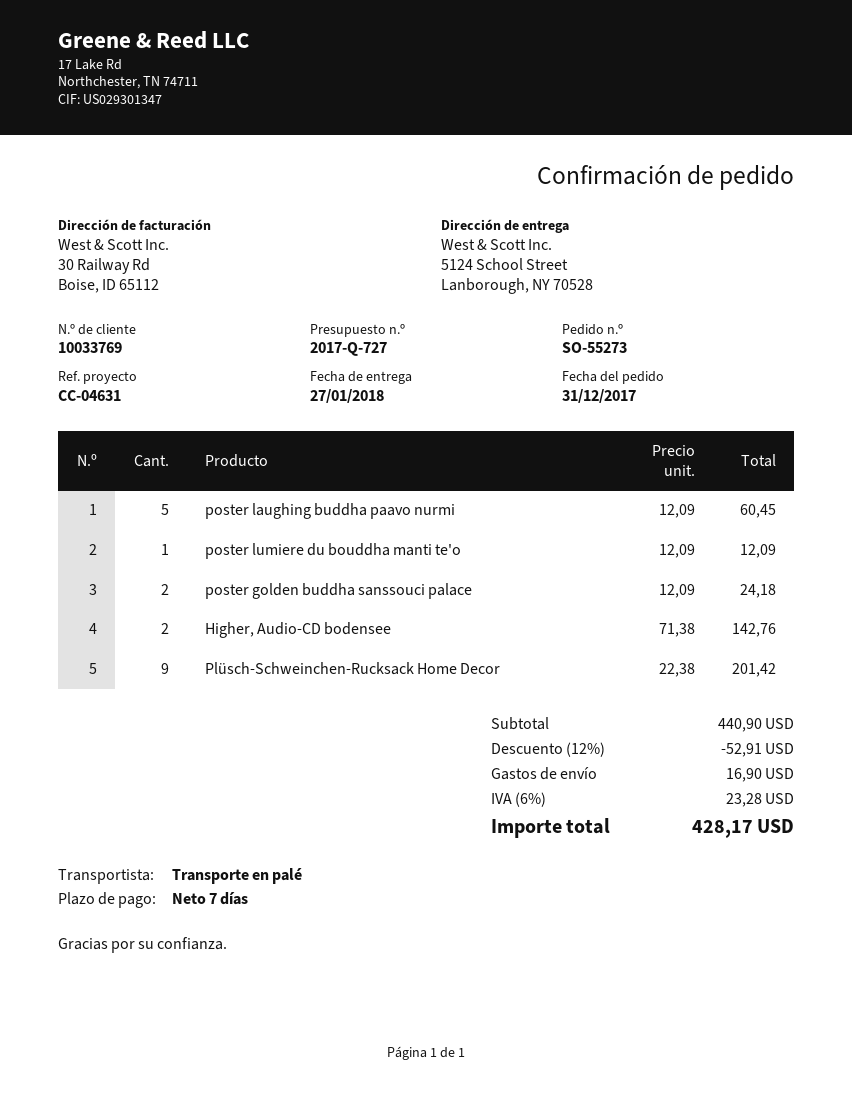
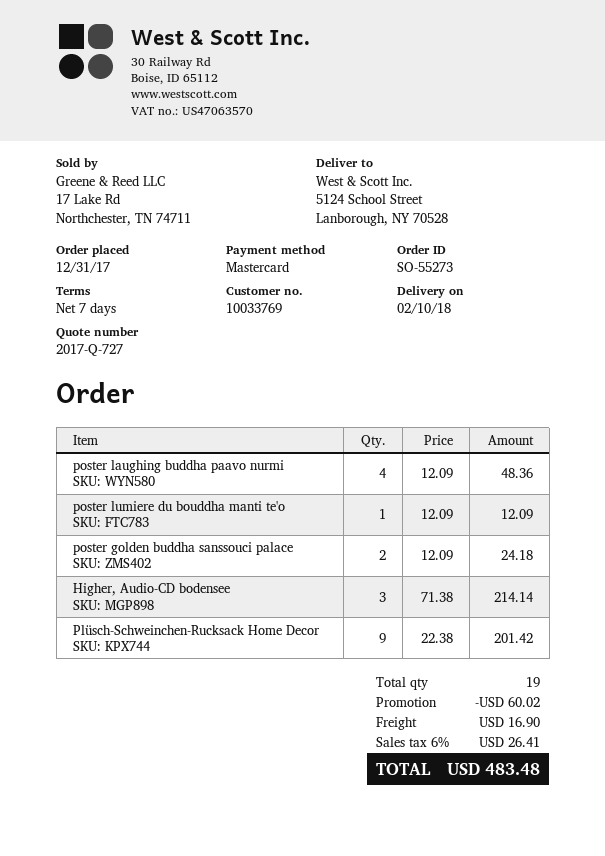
delivery date: 2018-01-27 -> 2018-02-10
poster laughing buddha paavo nurmi: 5 x 12.09 = 60.45 -> 4 x 12.09 = 48.36
Higher, Audio-CD bodensee: 2 x 71.38 = 142.76 -> 3 x 71.38 = 214.14
discount: 52.91 -> 60.02
tax: 6% = 23.28 -> 6% = 26.41
total: 428.17 -> 483.48

